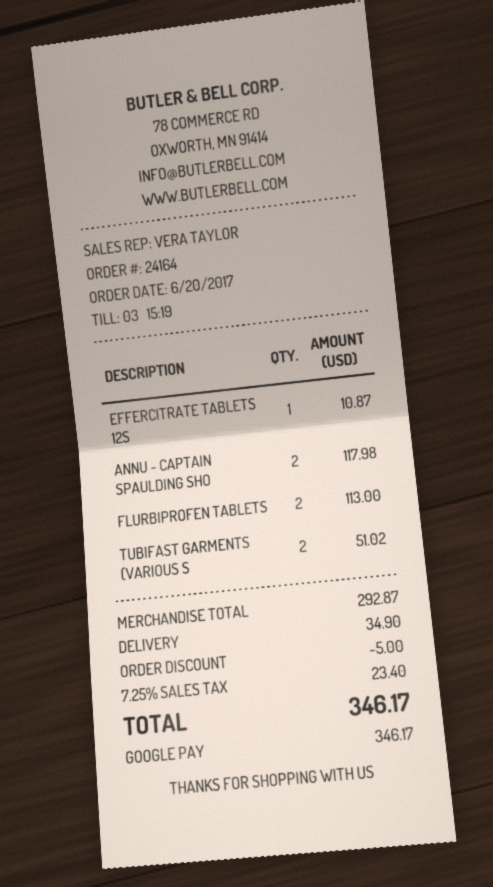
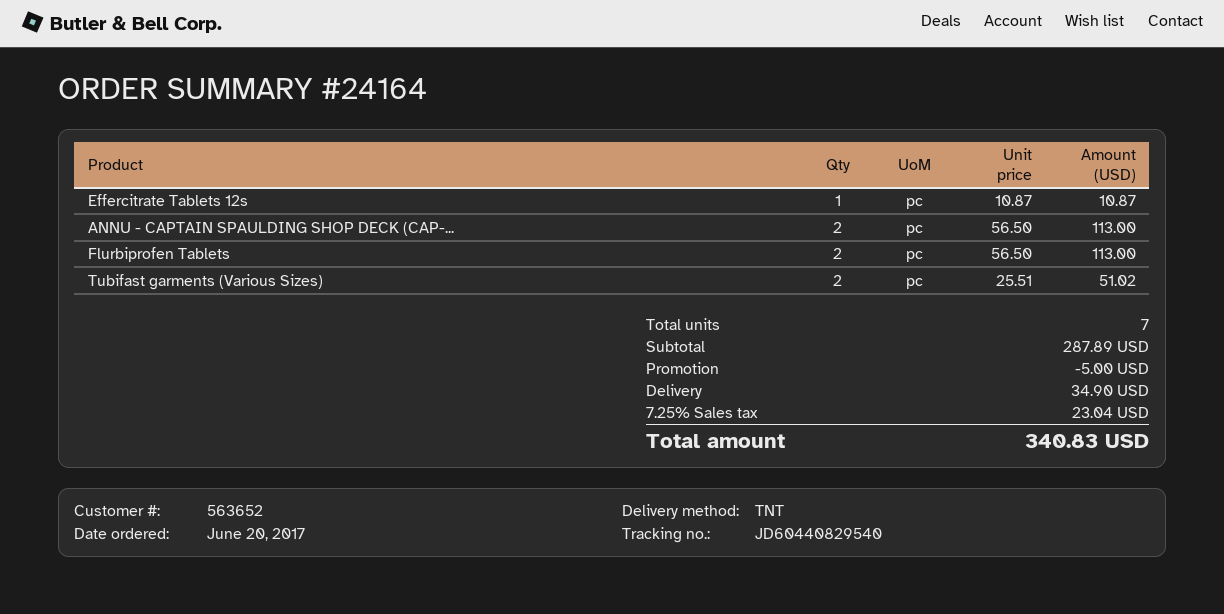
ANNU - CAPTAIN SPAULDING SHO: 2 for 117.98 -> 2 for 113.00
subtotal: 292.87 -> 287.89
tax: 7.25% = 23.40 -> 7.25% = 23.04
total: 346.17 -> 340.83

